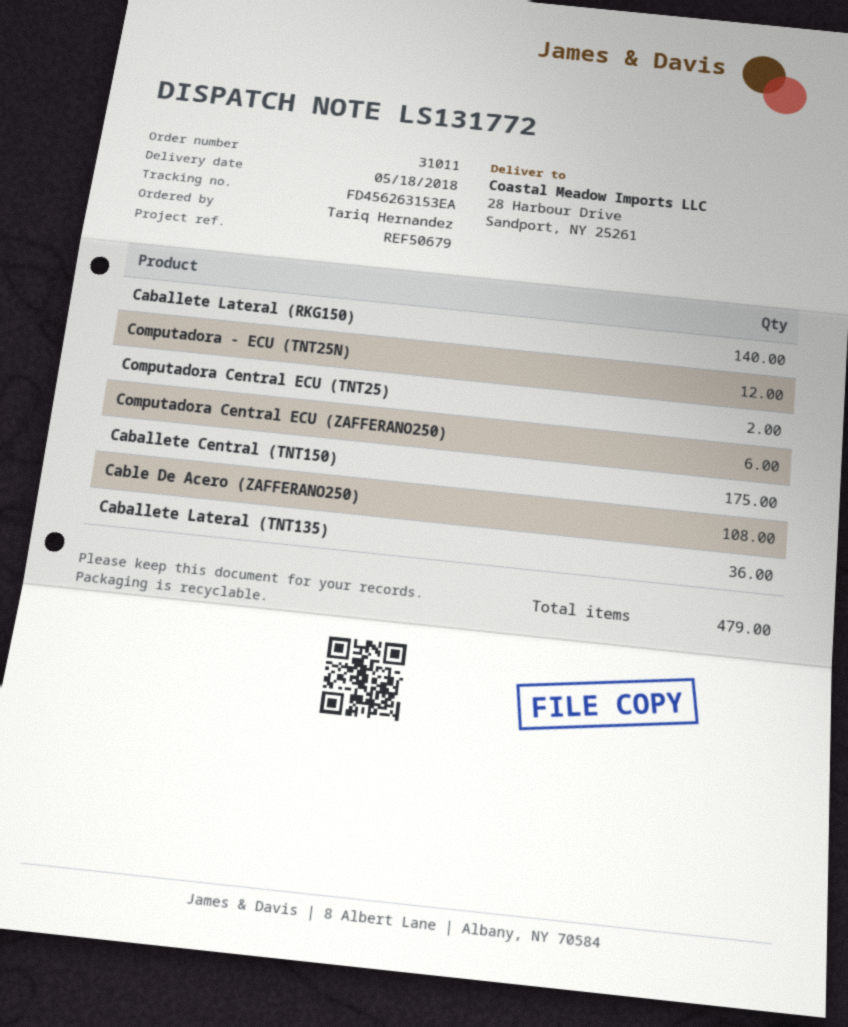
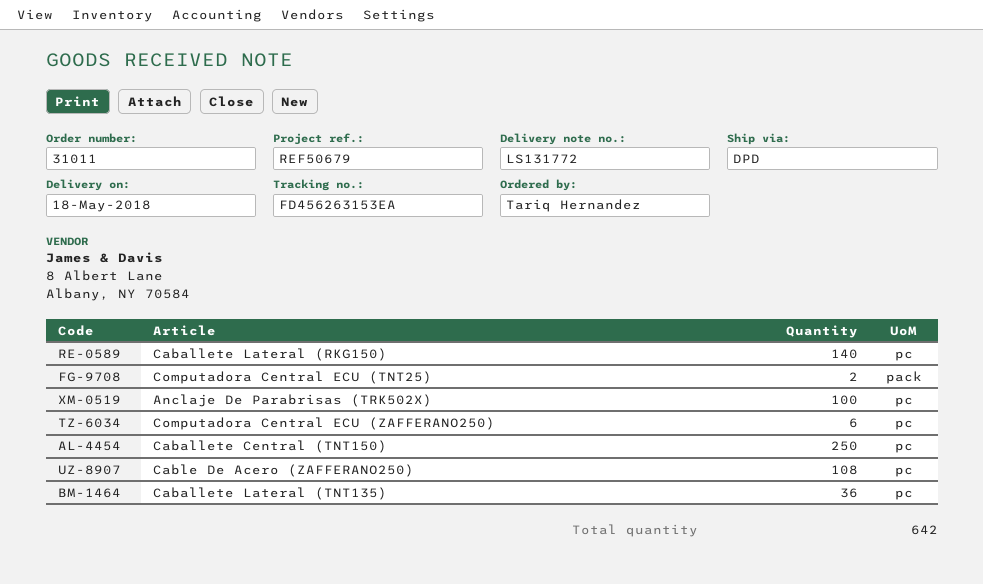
Computadora - ECU (TNT25N): 12 -> none
Caballete Central (TNT150): 175 -> 250
Anclaje De Parabrisas (TRK502X): none -> 100
total quantity: 479 -> 642

